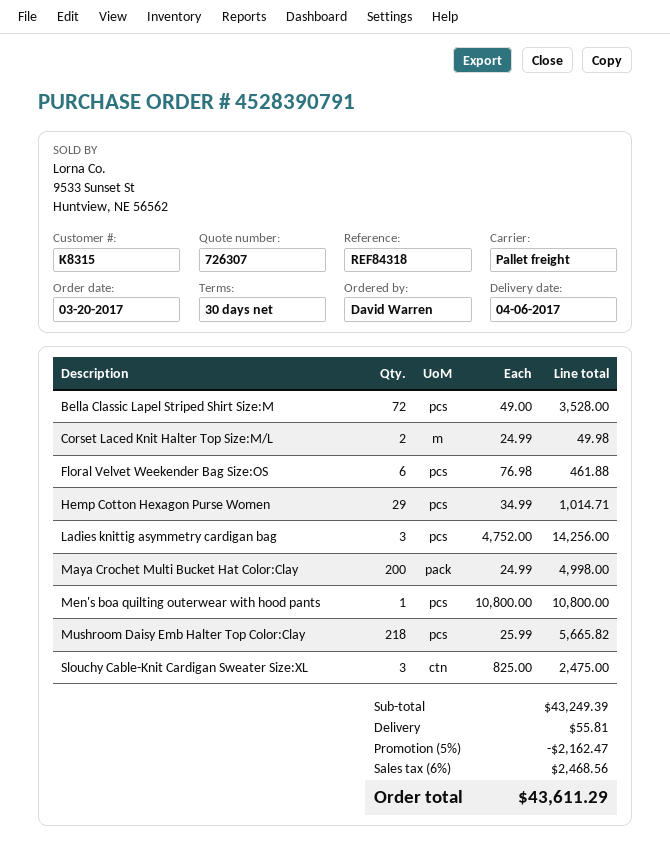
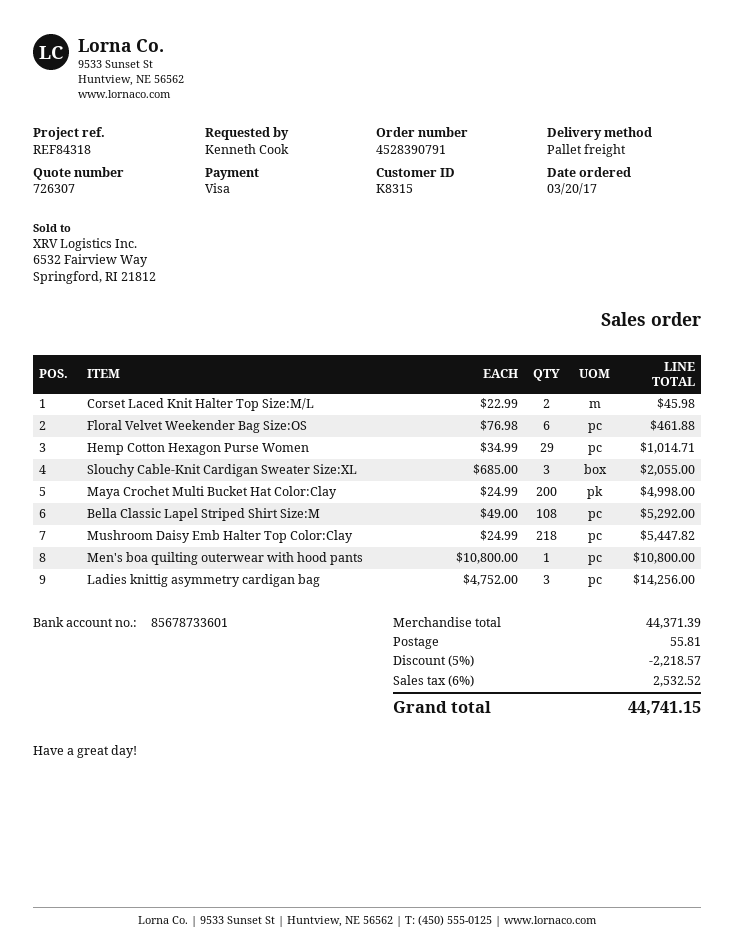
ordered by: David Warren -> Kenneth Cook
Bella Classic Lapel Striped Shirt Size:M: 72 x 49.00 = 3528.00 -> 108 x 49.00 = 5292.00
Corset Laced Knit Halter Top Size:M/L: 2 x 24.99 = 49.98 -> 2 x 22.99 = 45.98
Mushroom Daisy Emb Halter Top Color:Clay: 218 x 25.99 = 5665.82 -> 218 x 24.99 = 5447.82
Slouchy Cable-Knit Cardigan Sweater Size:XL: 3 x 825.00 = 2475.00 -> 3 x 685.00 = 2055.00
subtotal: 43249.39 -> 44371.39
discount: 5% = 2162.47 -> 5% = 2218.57
tax: 6% = 2468.56 -> 6% = 2532.52
total: 43611.29 -> 44741.15

